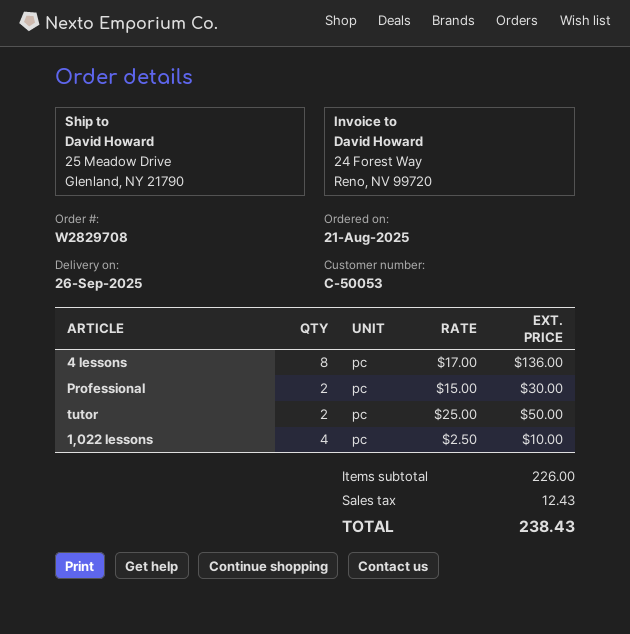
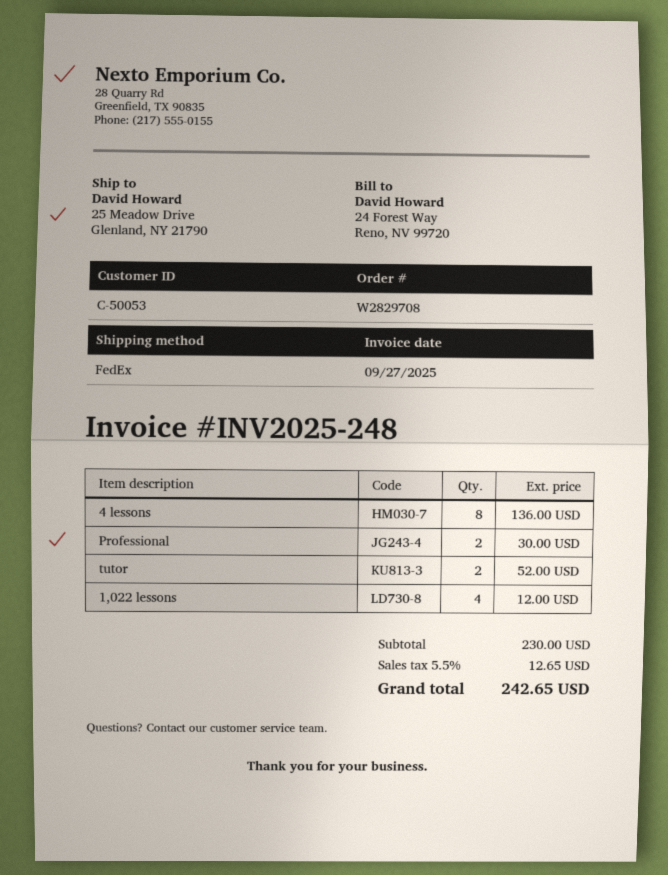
tutor: 2 for 50.00 -> 2 for 52.00
1,022 lessons: 4 for 10.00 -> 4 for 12.00
subtotal: 226.00 -> 230.00
tax: 12.43 -> 12.65
total: 238.43 -> 242.65

